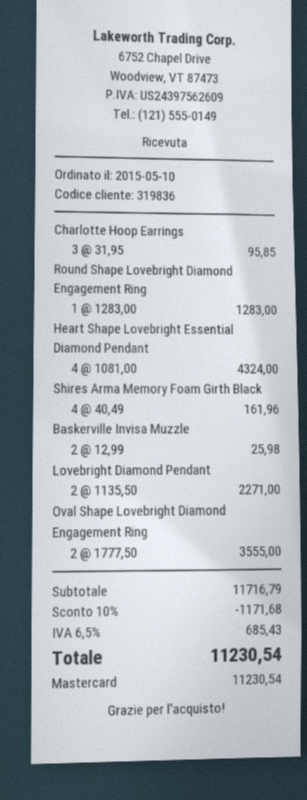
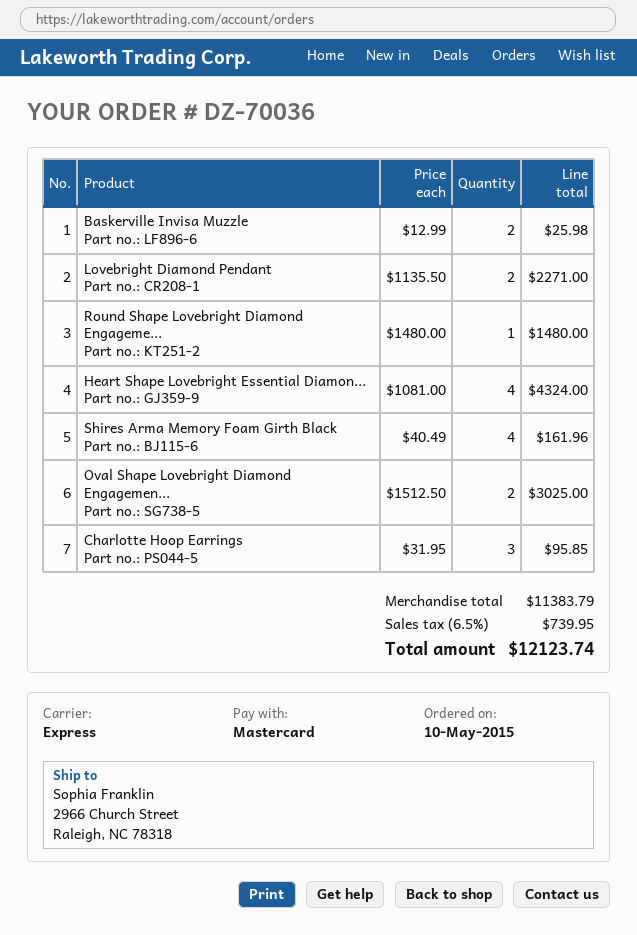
Round Shape Lovebright Diamond Engagement Ring: 1 x 1283.00 = 1283.00 -> 1 x 1480.00 = 1480.00
Oval Shape Lovebright Diamond Engagement Ring: 2 x 1777.50 = 3555.00 -> 2 x 1512.50 = 3025.00
subtotal: 11716.79 -> 11383.79
discount: 10% = 1171.68 -> none
tax: 6.5% = 685.43 -> 6.5% = 739.95
total: 11230.54 -> 12123.74

